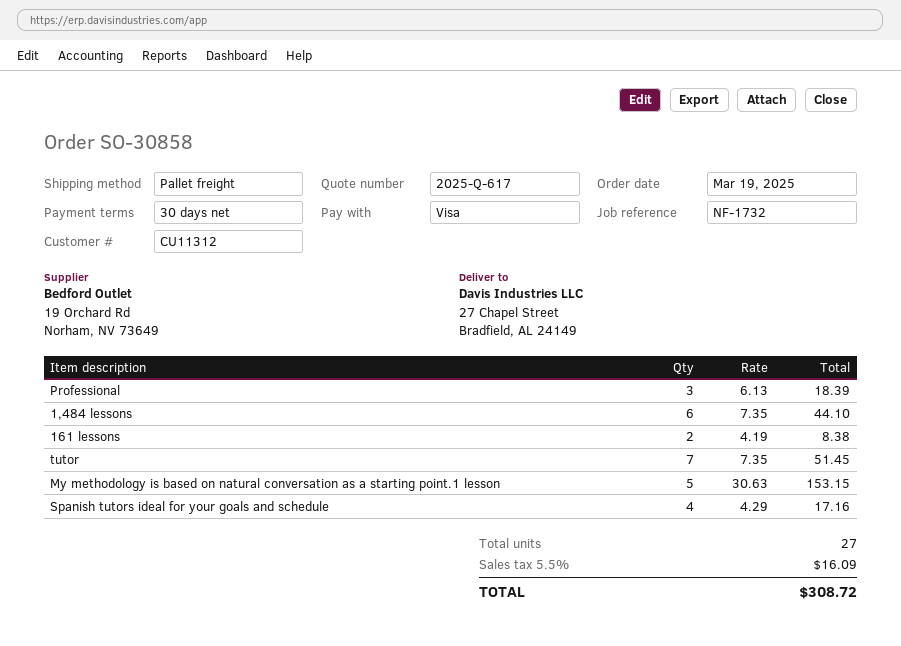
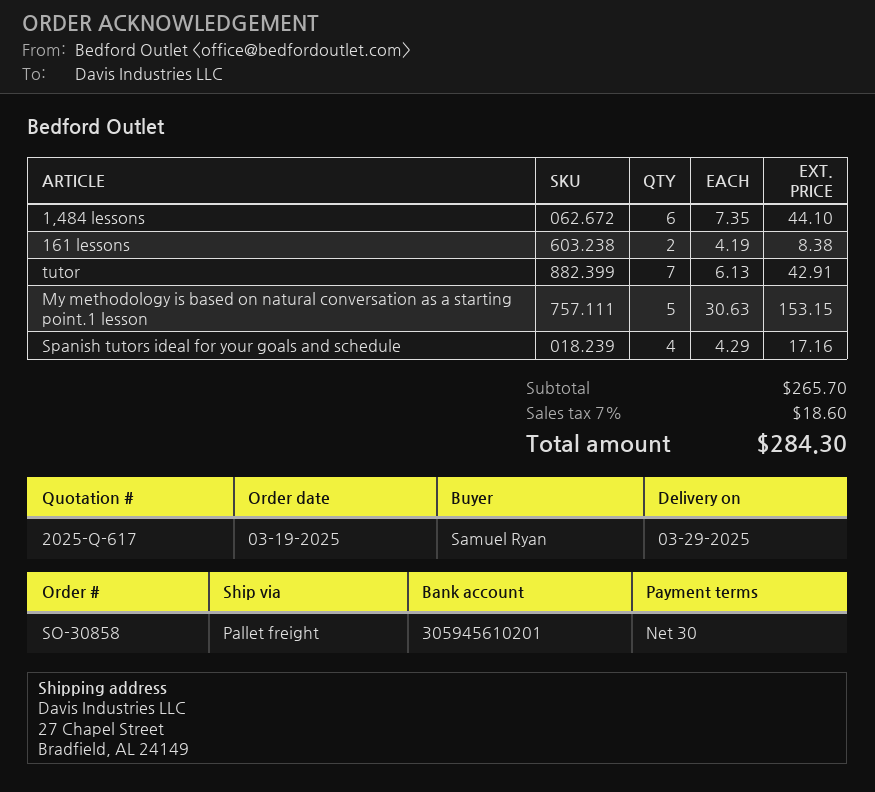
Professional: 3 x 6.13 = 18.39 -> none
tutor: 7 x 7.35 = 51.45 -> 7 x 6.13 = 42.91
tax: 5.5% = 16.09 -> 7% = 18.60
total: 308.72 -> 284.30

